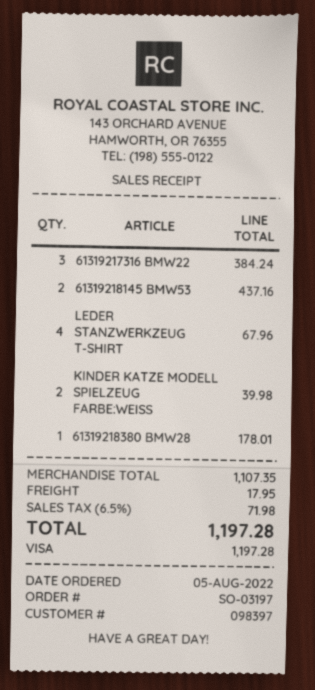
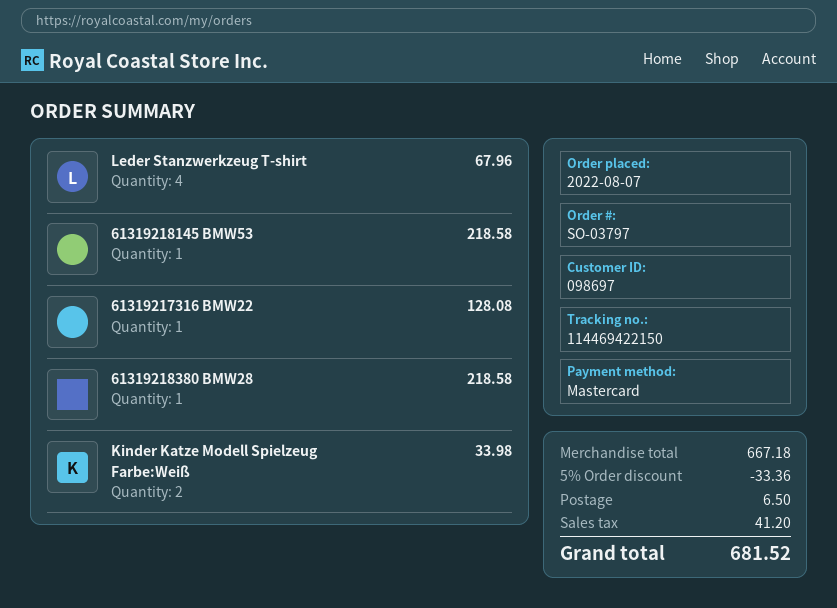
order number: SO-03197 -> SO-03797
order date: 2022-08-05 -> 2022-08-07
customer number: 098397 -> 098697
payment method: Visa -> Mastercard
61319217316 BMW22: 3 for 384.24 -> 1 for 128.08
61319218145 BMW53: 2 for 437.16 -> 1 for 218.58
KINDER KATZE MODELL SPIELZEUG FARBE:WEISS: 2 for 39.98 -> 2 for 33.98
61319218380 BMW28: 1 for 178.01 -> 1 for 218.58
subtotal: 1107.35 -> 667.18
discount: none -> 5% = 33.36
shipping: 17.95 -> 6.50
tax: 71.98 -> 41.20
total: 1197.28 -> 681.52

